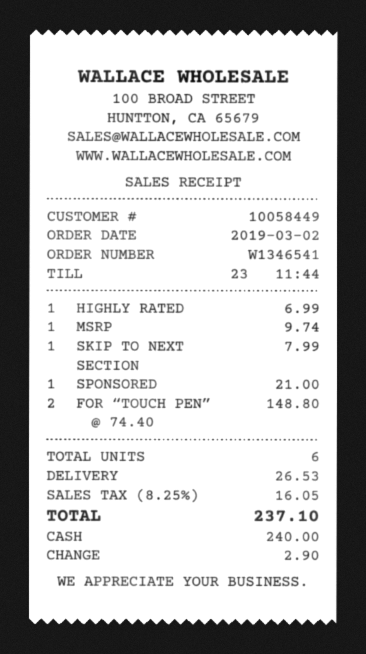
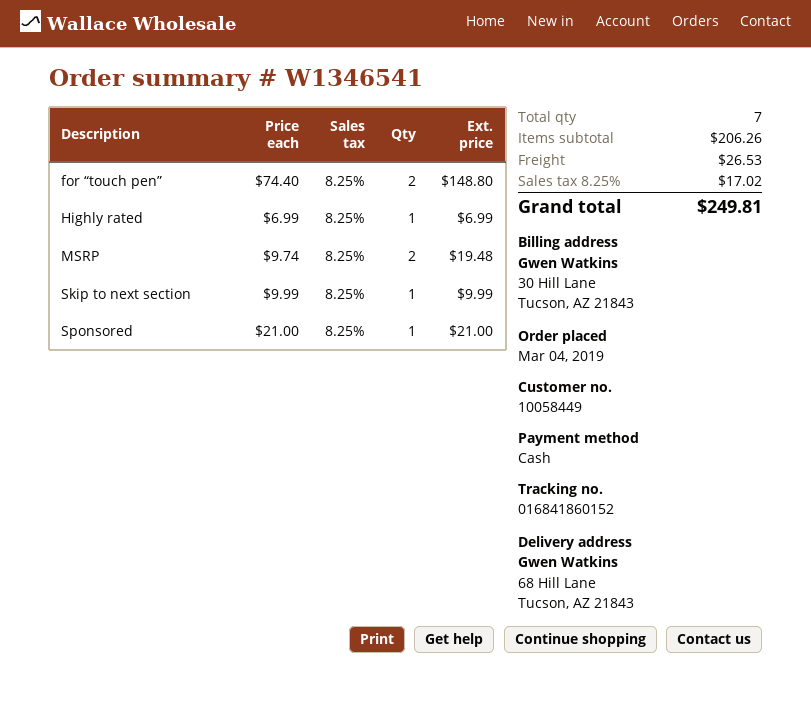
order date: 2019-03-02 -> 2019-03-04
MSRP: 1 x 9.74 = 9.74 -> 2 x 9.74 = 19.48
SKIP TO NEXT SECTION: 1 x 7.99 = 7.99 -> 1 x 9.99 = 9.99
total quantity: 6 -> 7
tax: 8.25% = 16.05 -> 8.25% = 17.02
total: 237.10 -> 249.81

